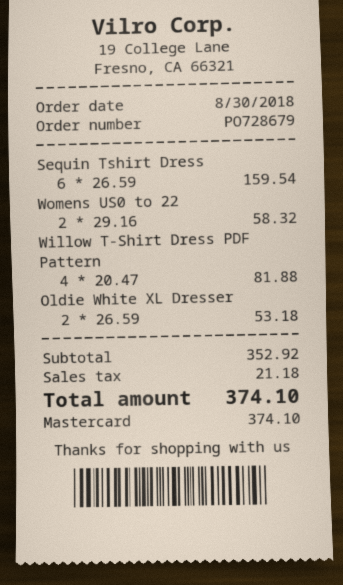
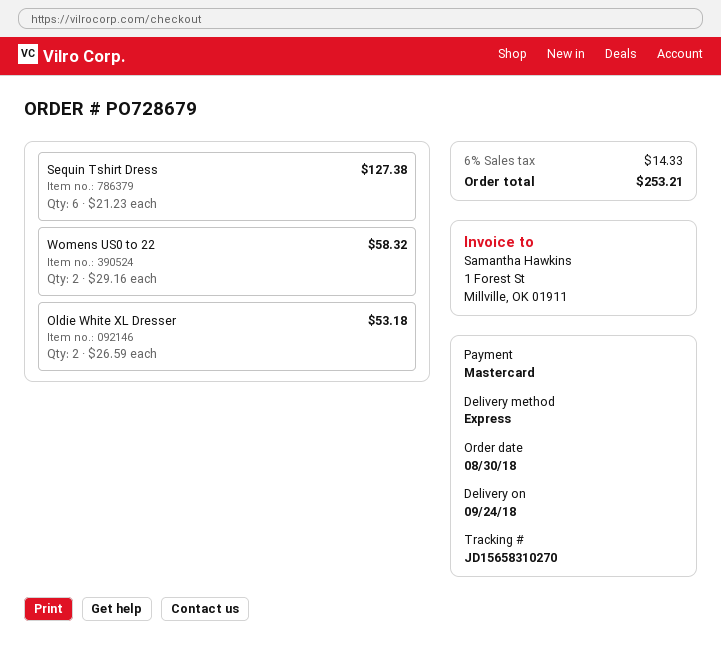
Sequin Tshirt Dress: 6 x 26.59 = 159.54 -> 6 x 21.23 = 127.38
Willow T-Shirt Dress PDF Pattern: 4 x 20.47 = 81.88 -> none
tax: 21.18 -> 14.33
total: 374.10 -> 253.21

